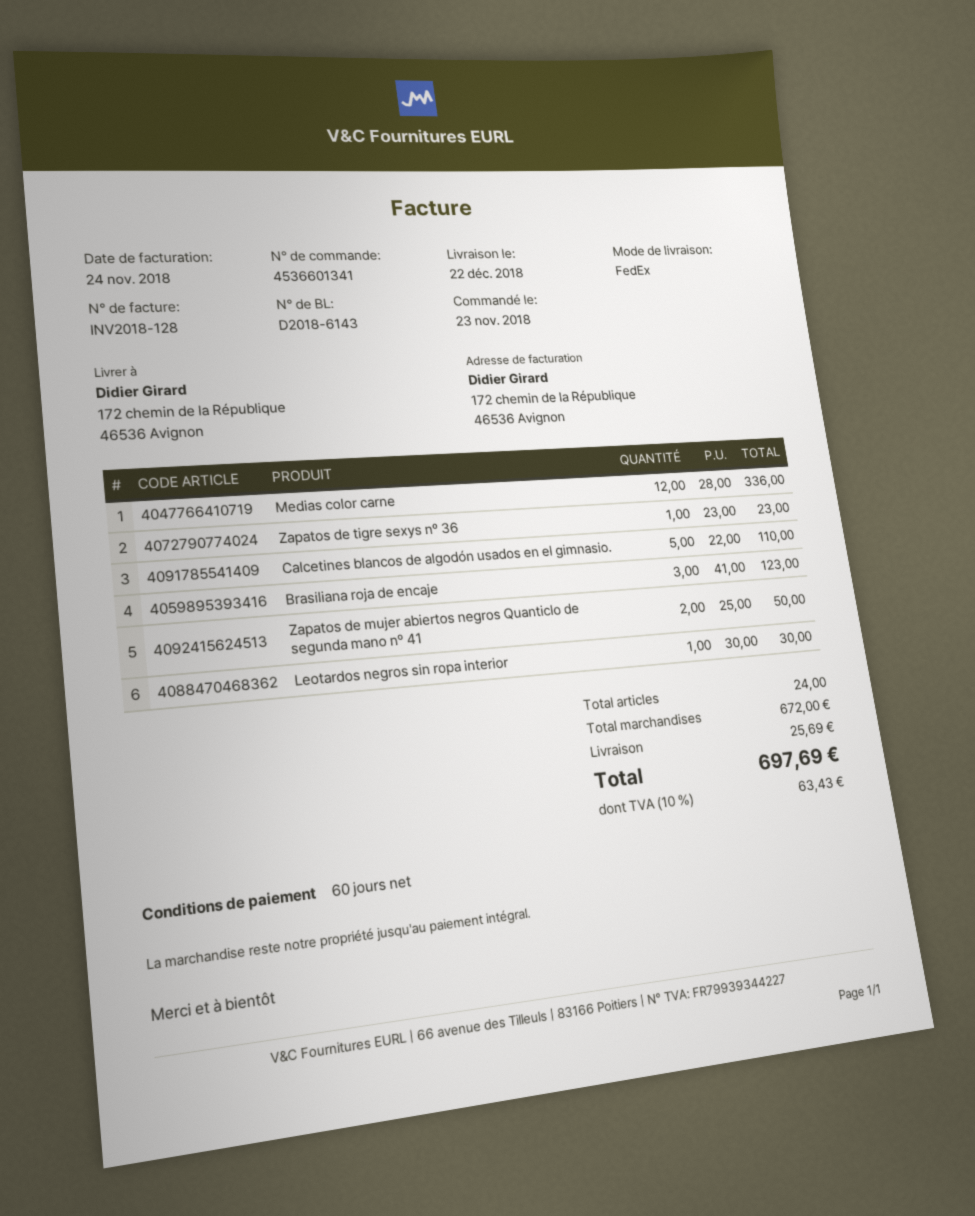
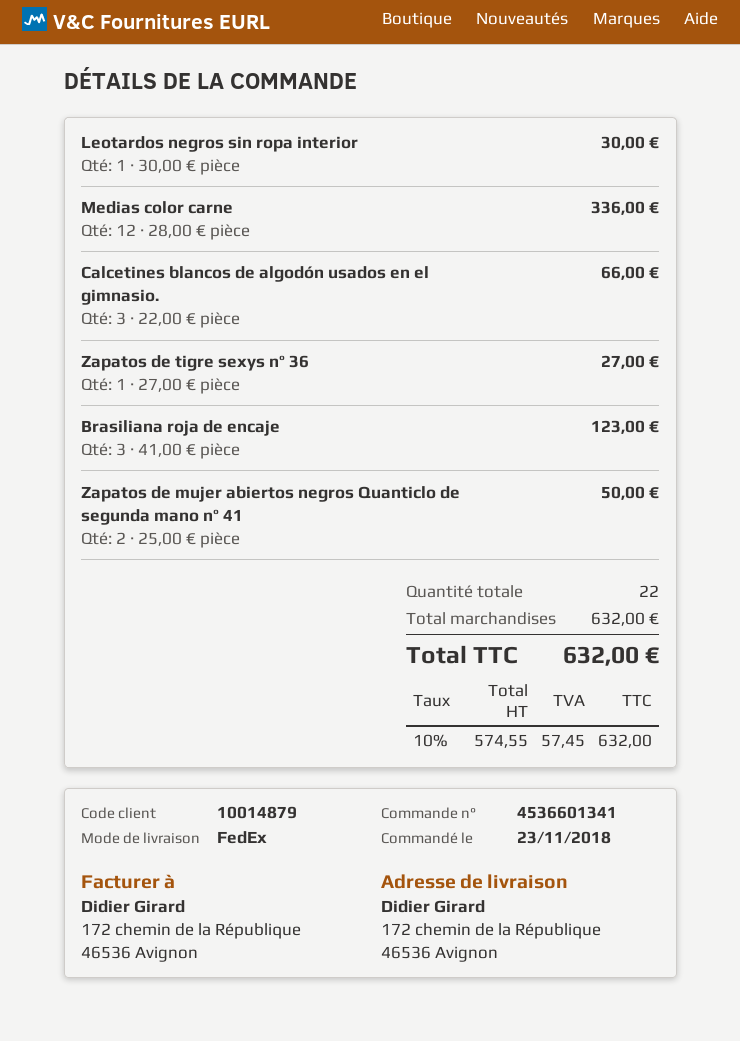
Zapatos de tigre sexys nº 36: 1 x 23.00 = 23.00 -> 1 x 27.00 = 27.00
Calcetines blancos de algodón usados en el gimnasio.: 5 x 22.00 = 110.00 -> 3 x 22.00 = 66.00
total quantity: 24 -> 22
subtotal: 672.00 -> 632.00
shipping: 25.69 -> none
tax: 10% = 63.43 -> 10% = 57.45
total: 697.69 -> 632.00

